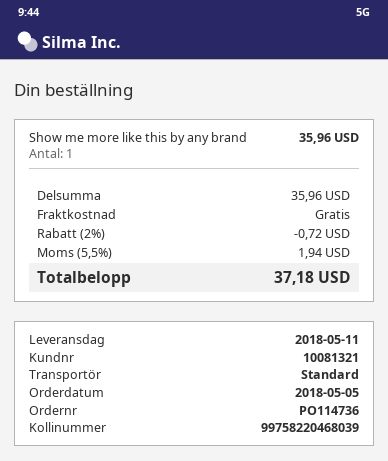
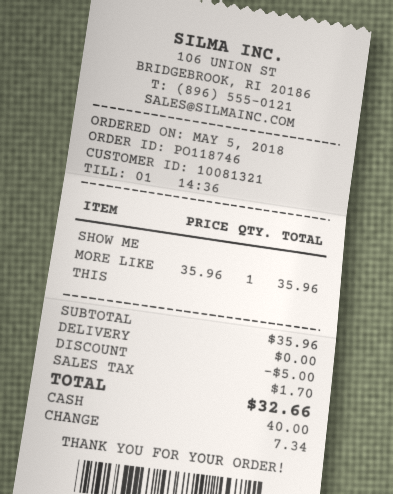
order number: PO114736 -> PO118746
discount: 0.72 -> 5.00
tax: 1.94 -> 1.70
total: 37.18 -> 32.66

